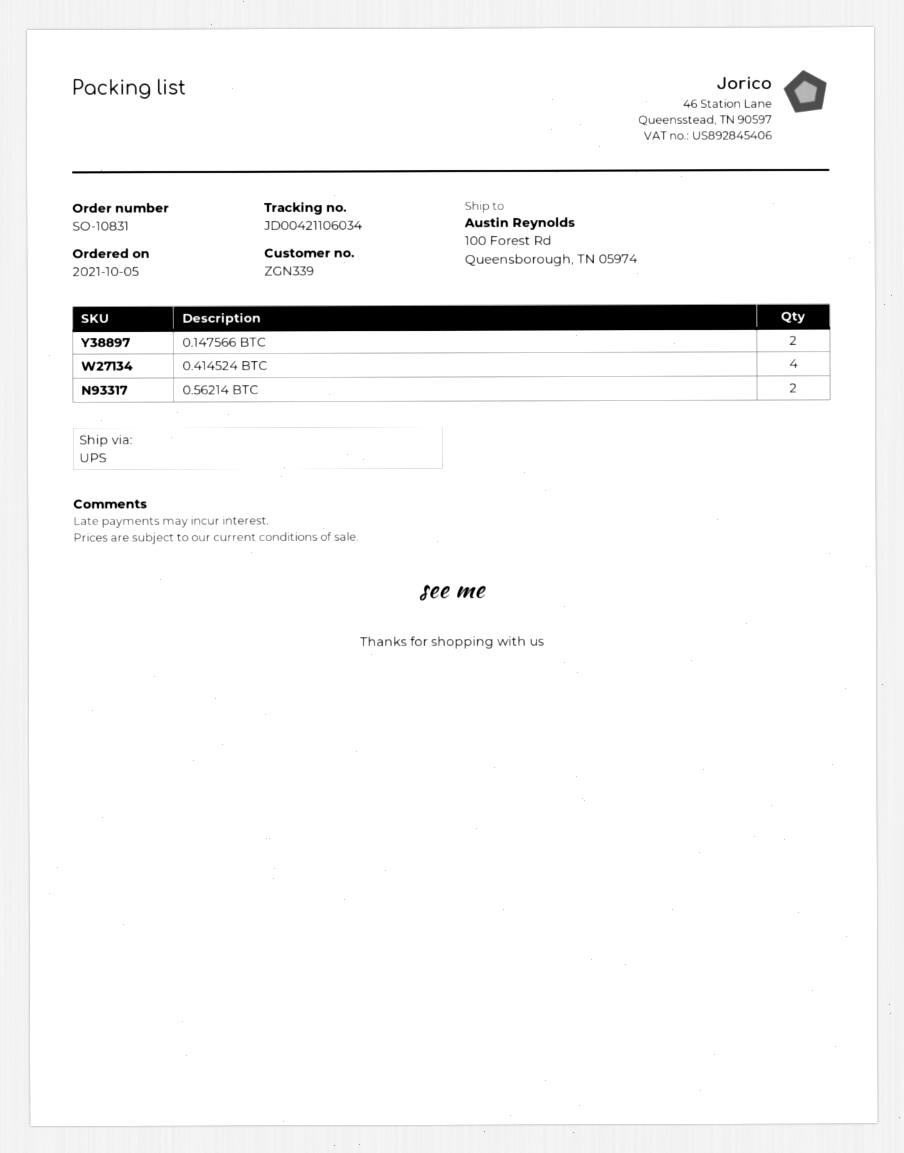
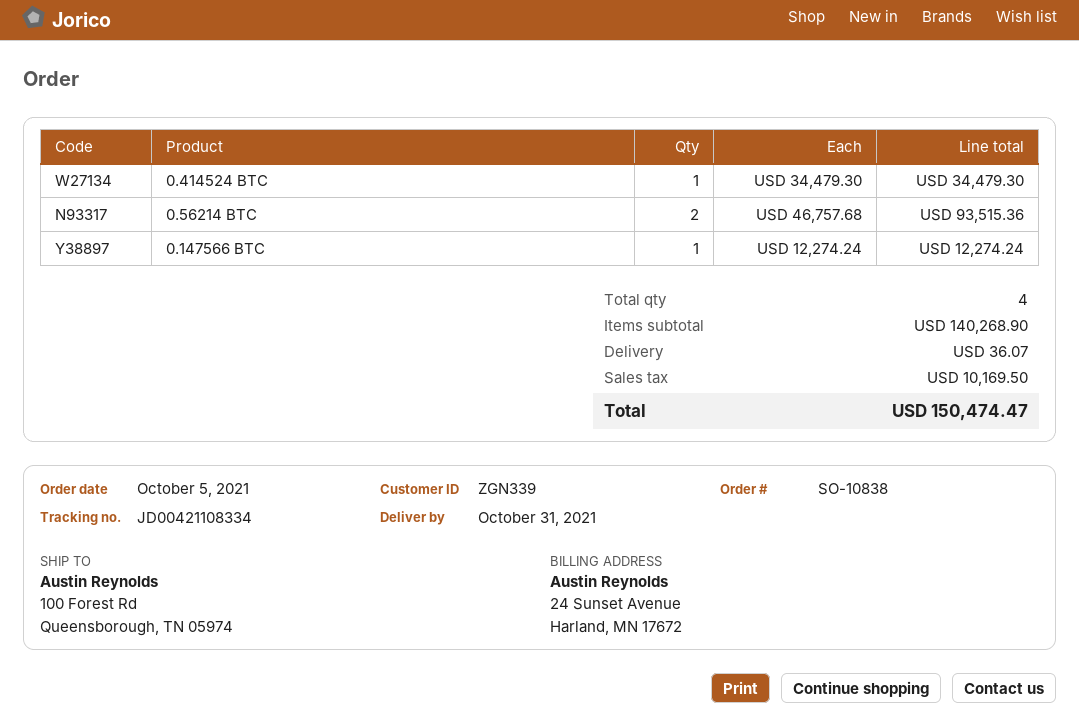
order number: SO-10831 -> SO-10838
tracking number: JD00421106034 -> JD00421108334
0.147566 BTC: 2 -> 1
0.414524 BTC: 4 -> 1

